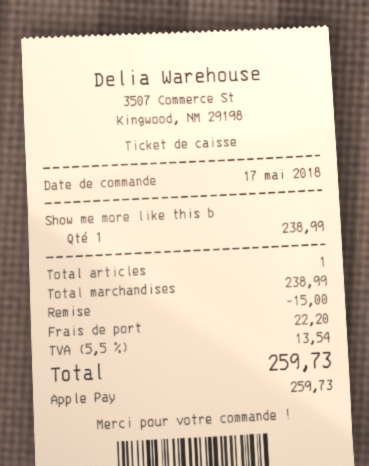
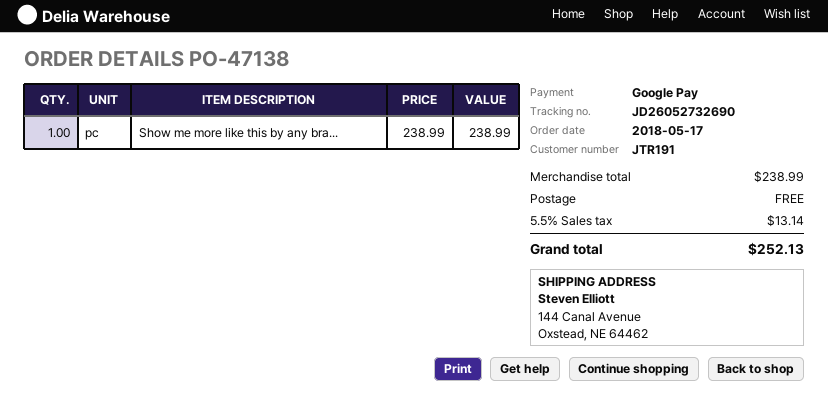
payment method: Apple Pay -> Google Pay
discount: 15.00 -> none
shipping: 22.20 -> 0.00
tax: 5.5% = 13.54 -> 5.5% = 13.14
total: 259.73 -> 252.13

